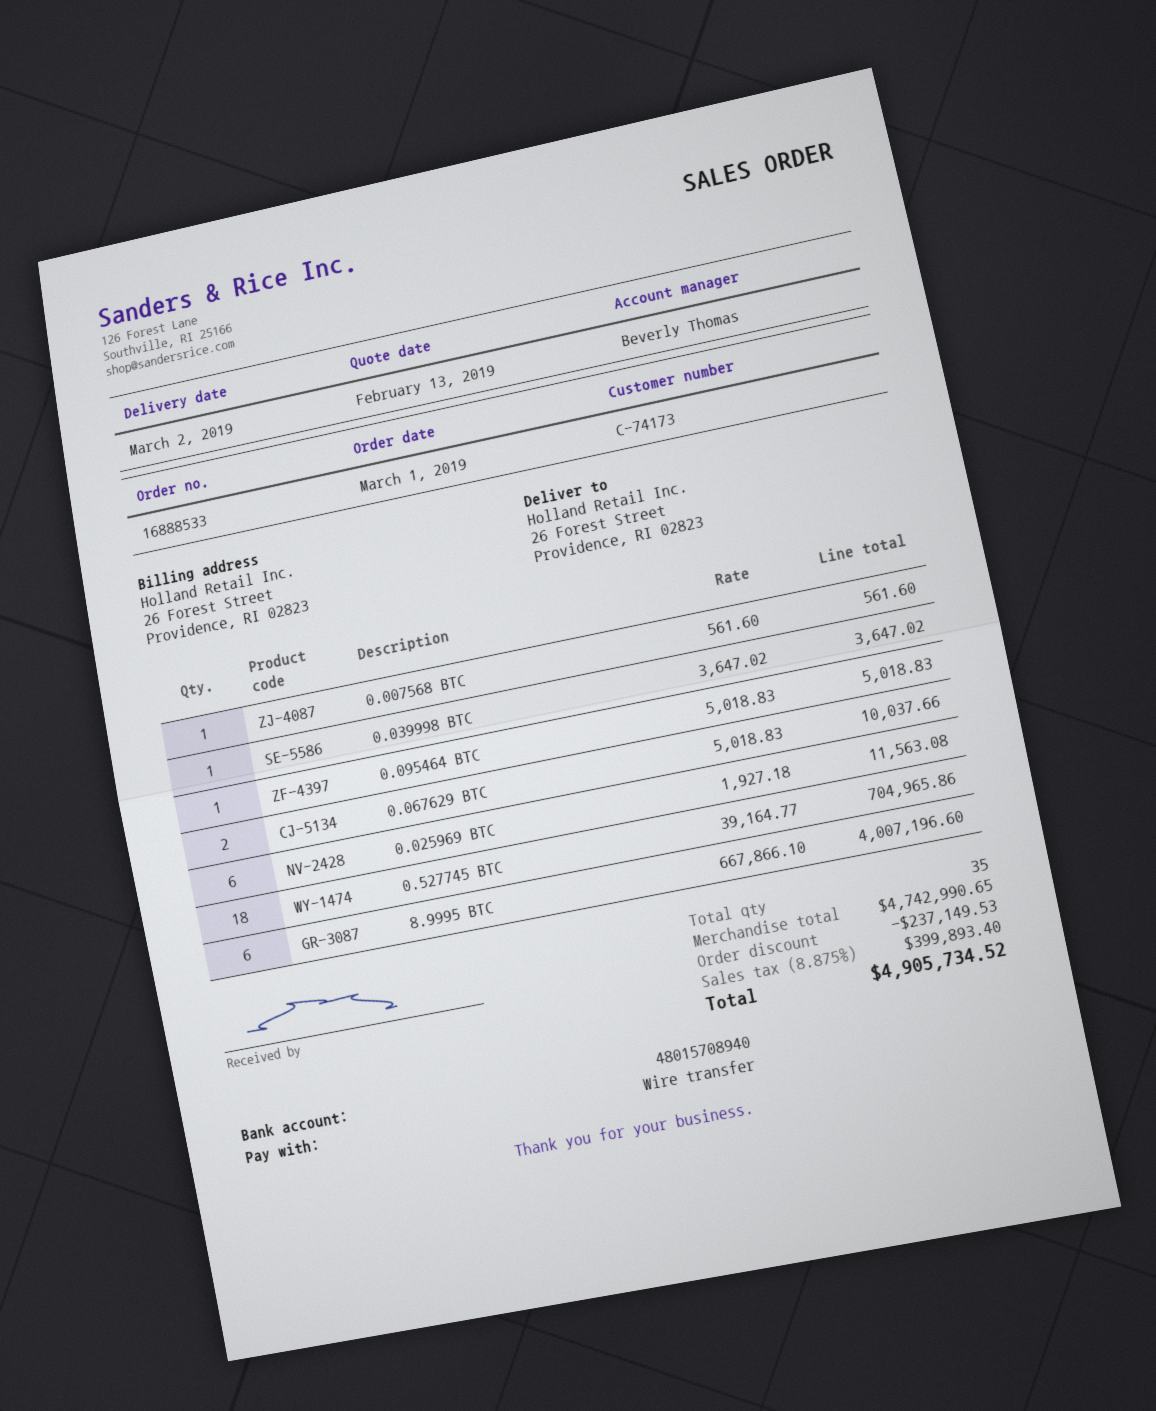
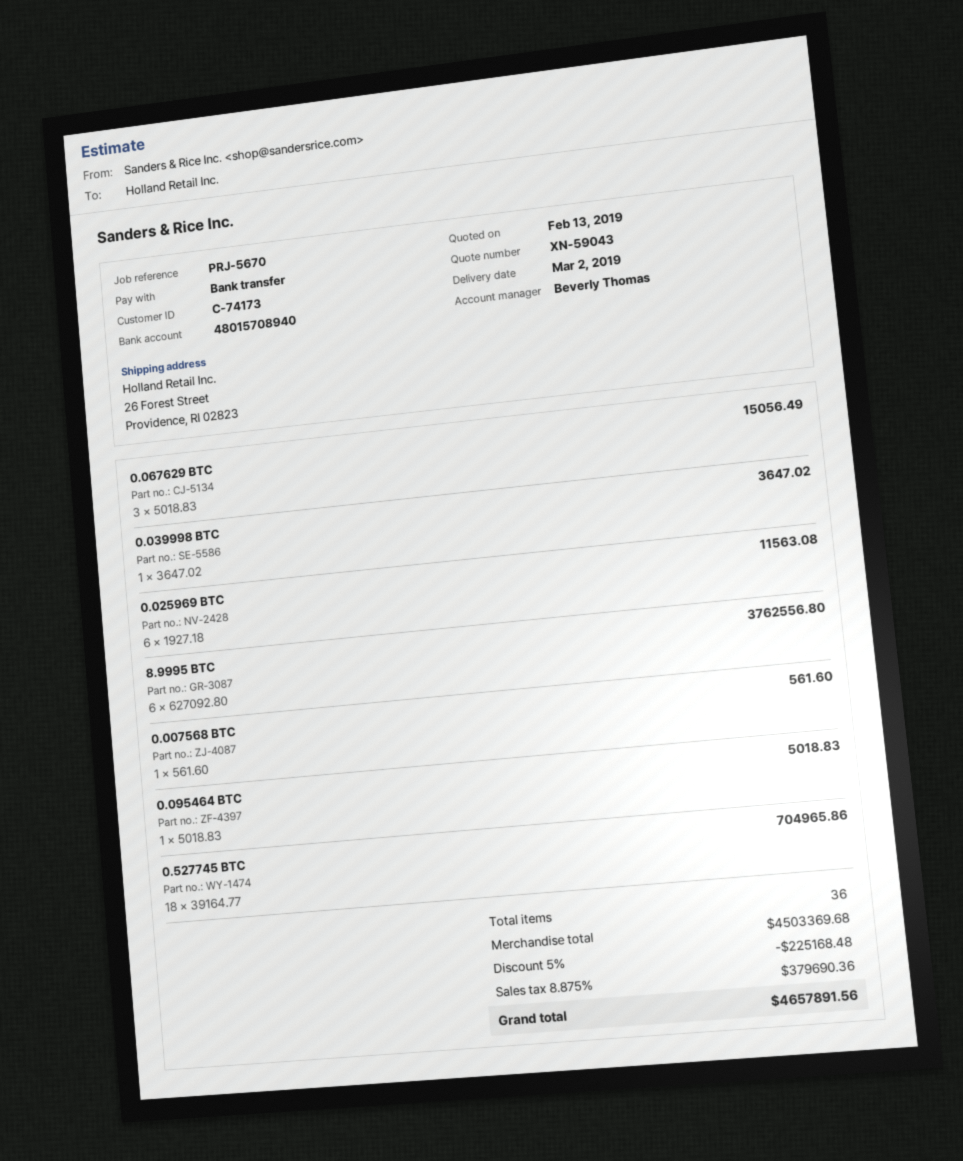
0.067629 BTC: 2 x 5018.83 = 10037.66 -> 3 x 5018.83 = 15056.49
8.9995 BTC: 6 x 667866.10 = 4007196.60 -> 6 x 627092.80 = 3762556.80
total quantity: 35 -> 36
subtotal: 4742990.65 -> 4503369.68
discount: 237149.53 -> 225168.48
tax: 8.875% = 399893.40 -> 8.875% = 379690.36
total: 4905734.52 -> 4657891.56

